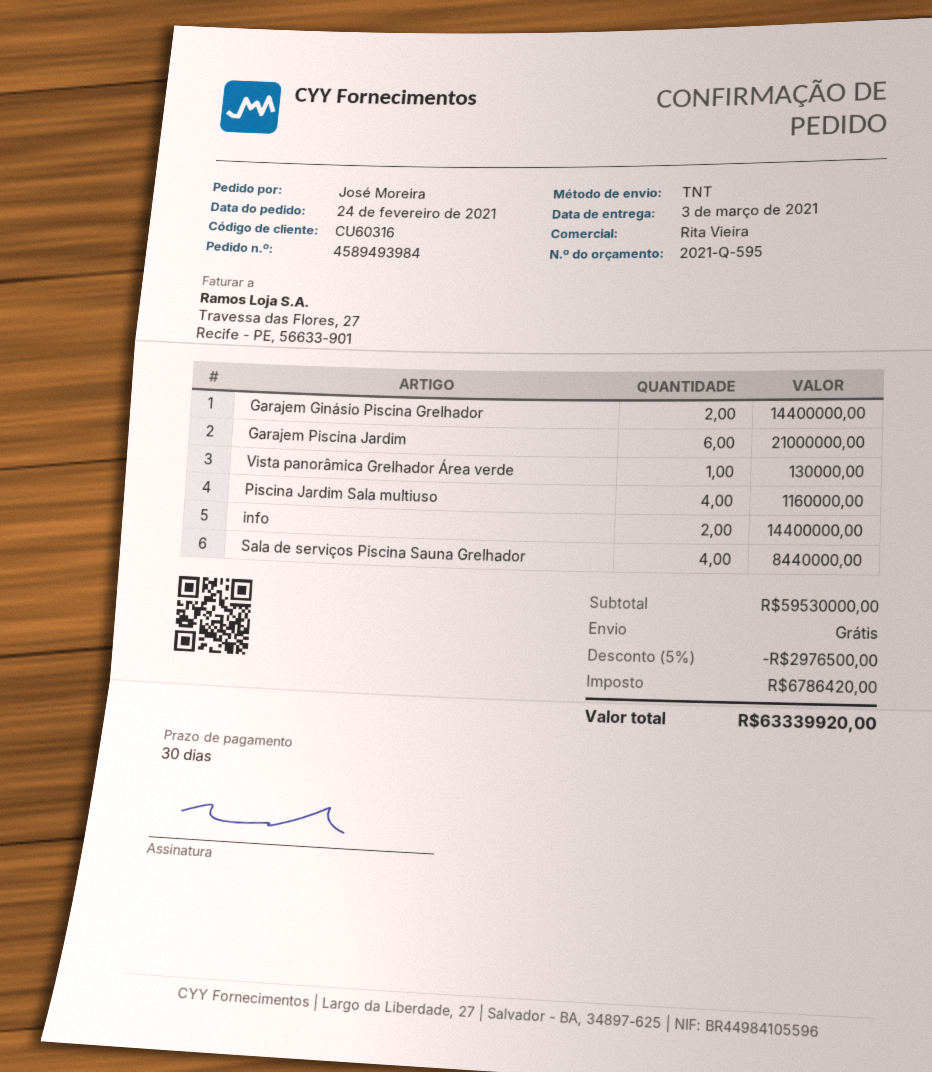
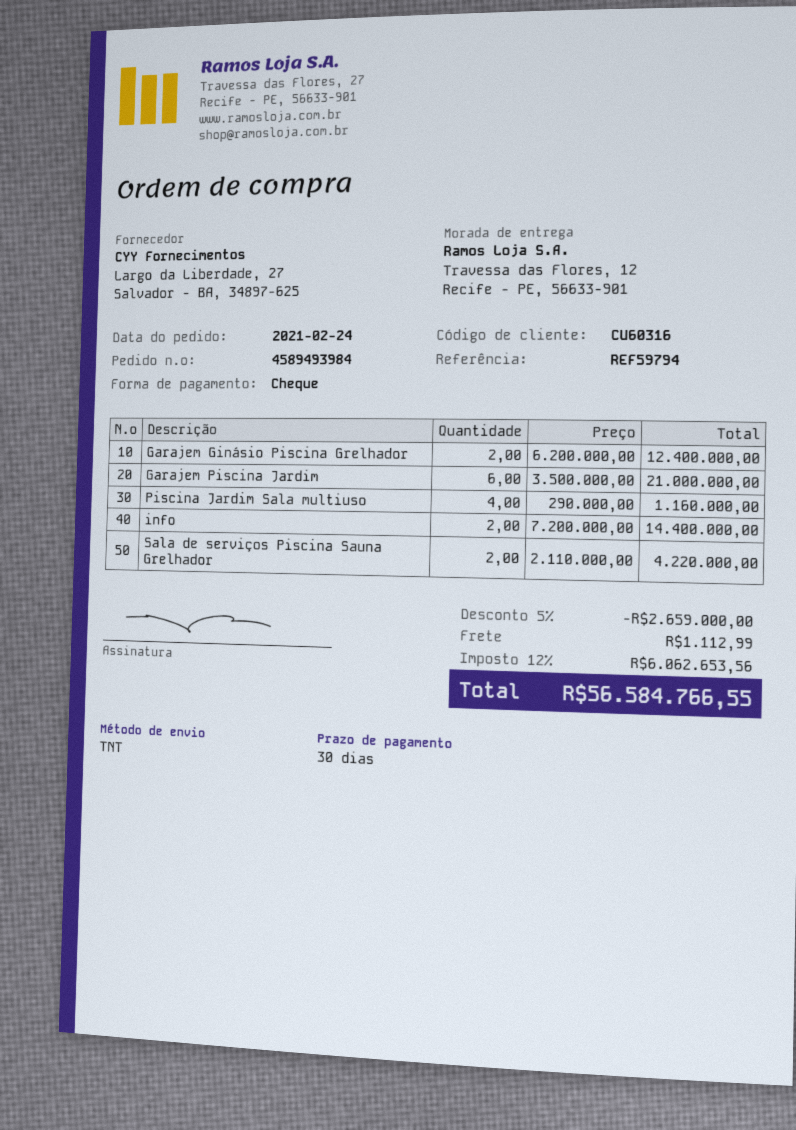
Garajem Ginásio Piscina Grelhador: 2 for 14400000.00 -> 2 for 12400000.00
Vista panorâmica Grelhador Área verde: 1 for 130000.00 -> none
Sala de serviços Piscina Sauna Grelhador: 4 for 8440000.00 -> 2 for 4220000.00
discount: 5% = 2976500.00 -> 5% = 2659000.00
shipping: 0.00 -> 1112.99
tax: 6786420.00 -> 6062653.56
total: 63339920.00 -> 56584766.55

